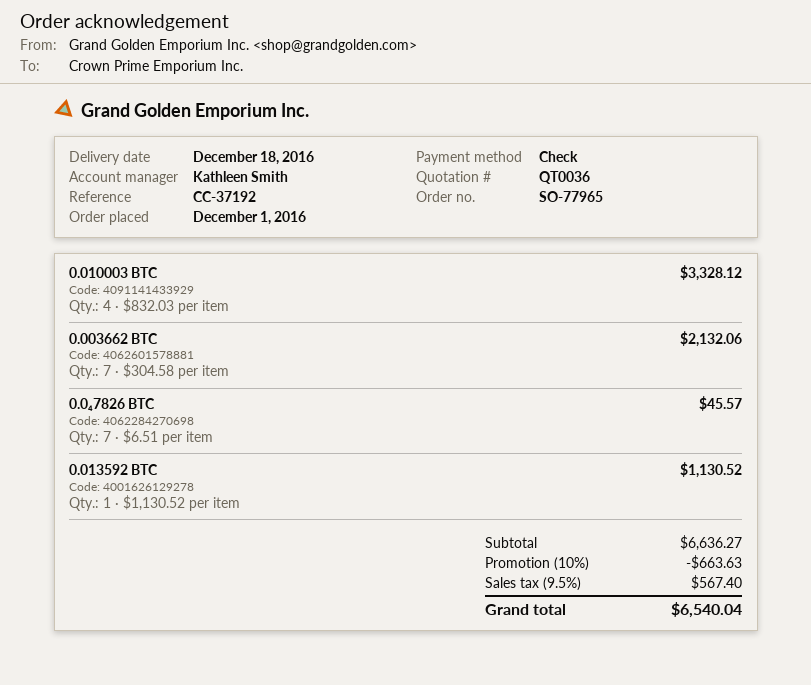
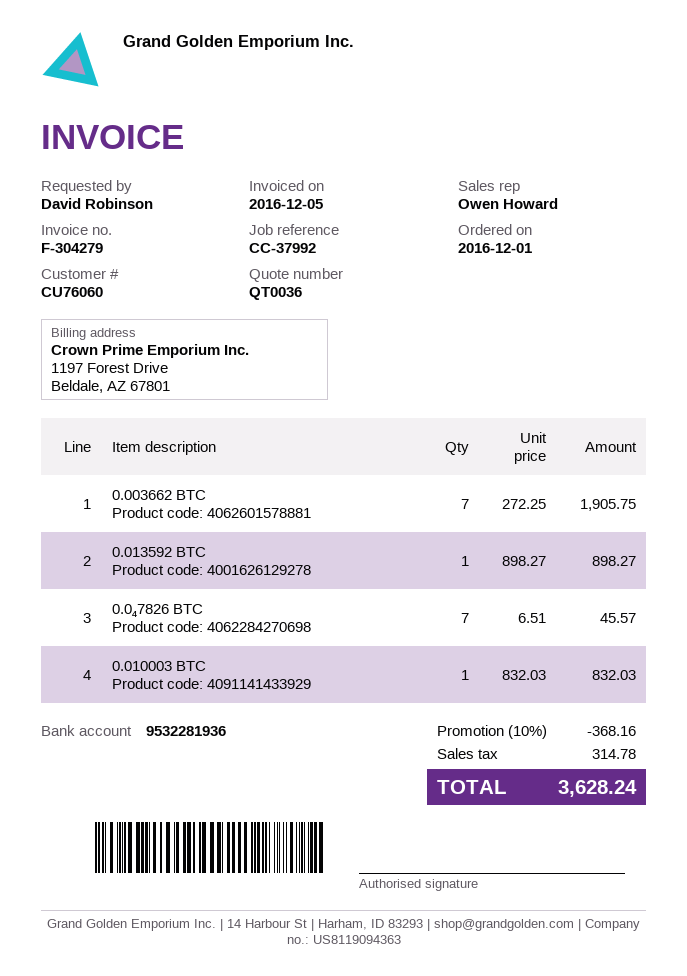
reference: CC-37192 -> CC-37992
sales rep: Kathleen Smith -> Owen Howard
0.010003 BTC: 4 x 832.03 = 3328.12 -> 1 x 832.03 = 832.03
0.003662 BTC: 7 x 304.58 = 2132.06 -> 7 x 272.25 = 1905.75
0.013592 BTC: 1 x 1130.52 = 1130.52 -> 1 x 898.27 = 898.27
discount: 10% = 663.63 -> 10% = 368.16
tax: 567.40 -> 314.78
total: 6540.04 -> 3628.24

